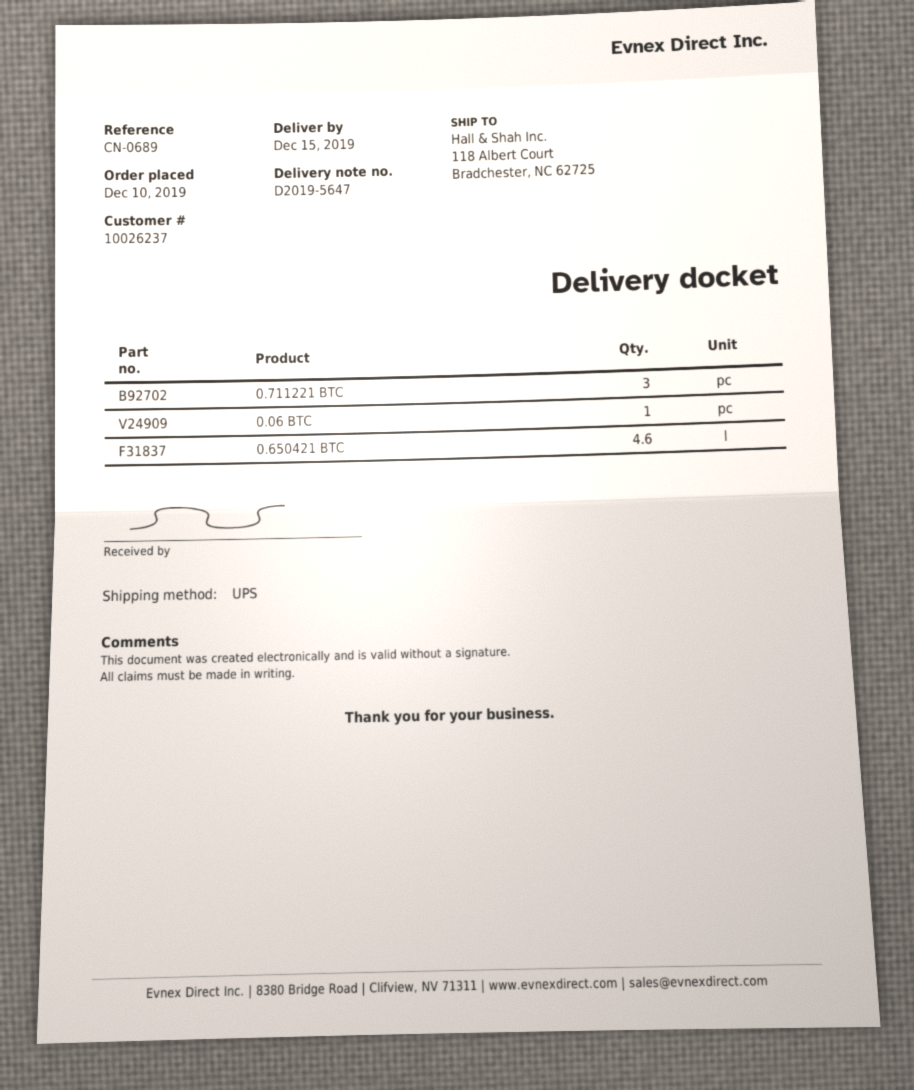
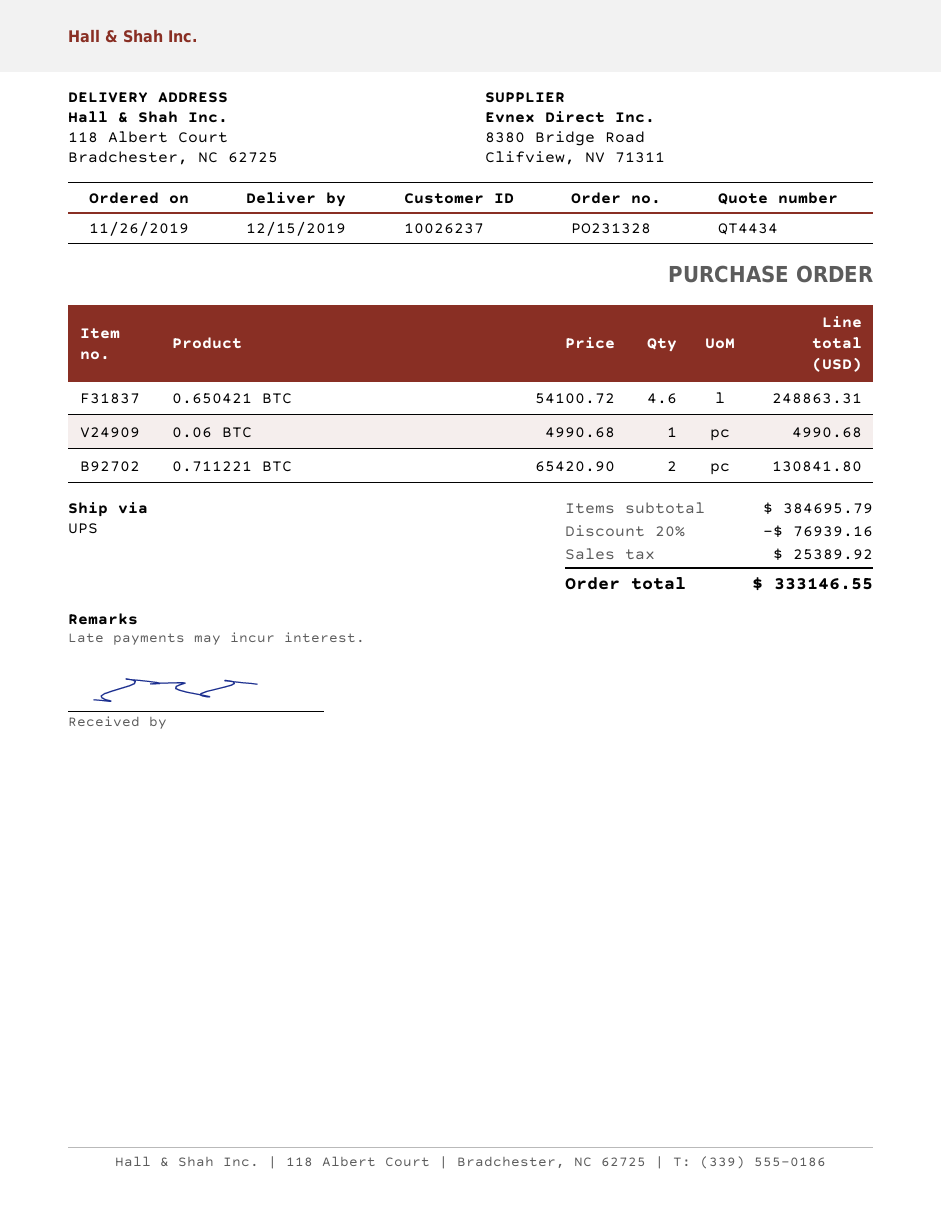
order date: 2019-12-10 -> 2019-11-26
0.711221 BTC: 3 -> 2

